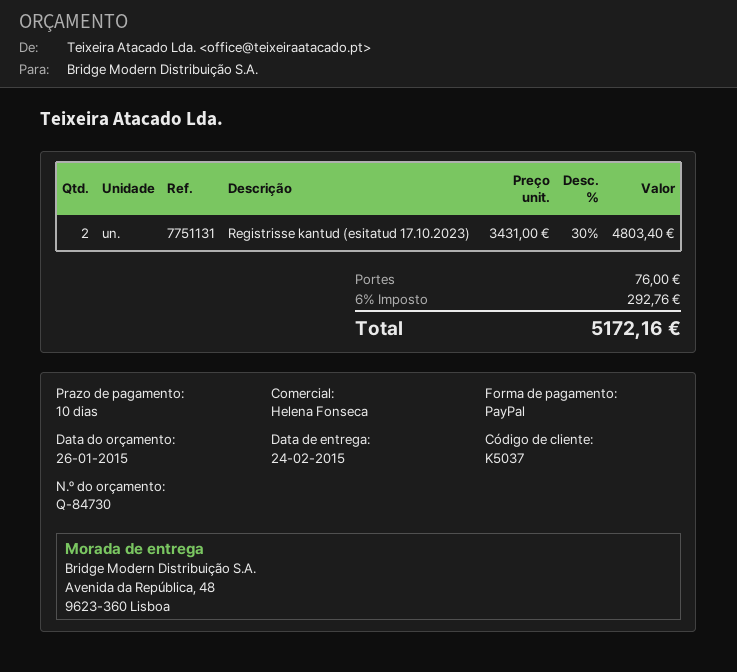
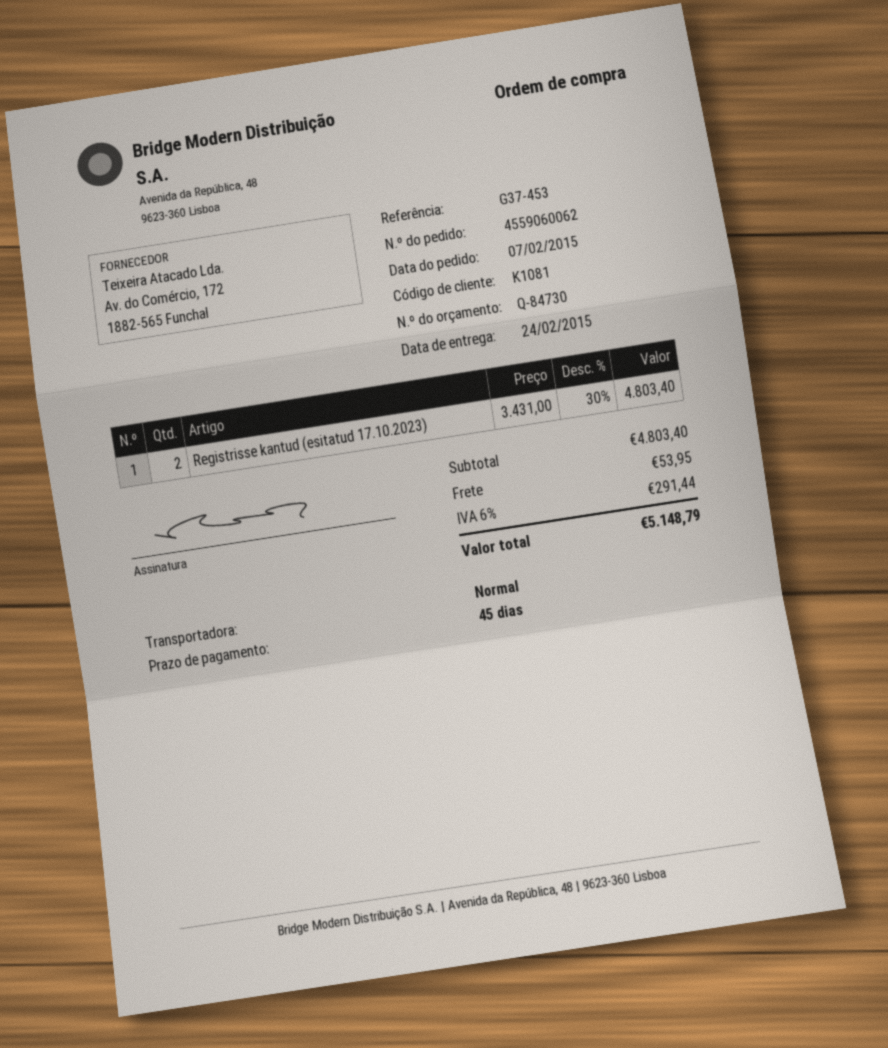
payment terms: 10 days -> 45 days
customer number: K5037 -> K1081
shipping: 76.00 -> 53.95
tax: 6% = 292.76 -> 6% = 291.44
total: 5172.16 -> 5148.79

